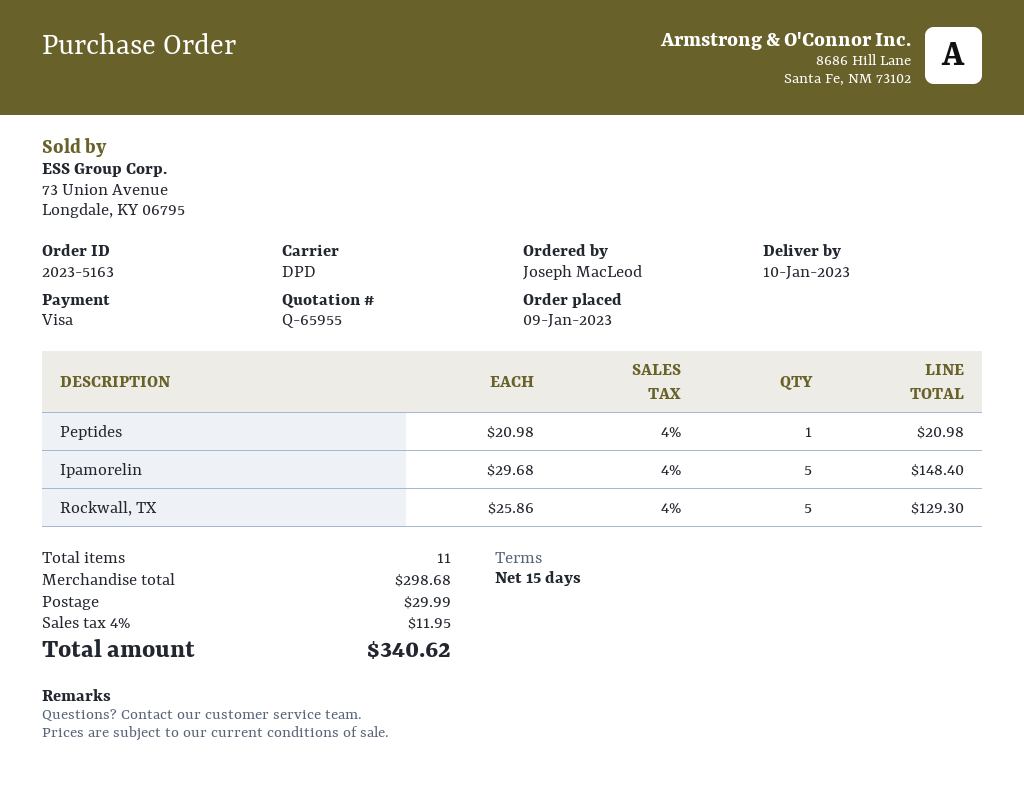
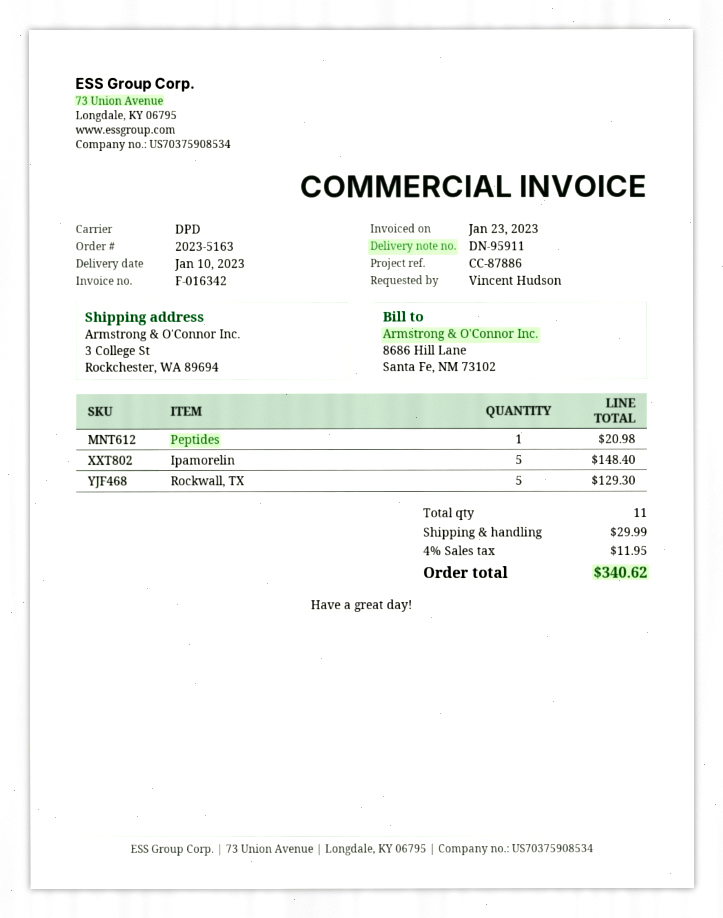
ordered by: Joseph MacLeod -> Vincent Hudson

